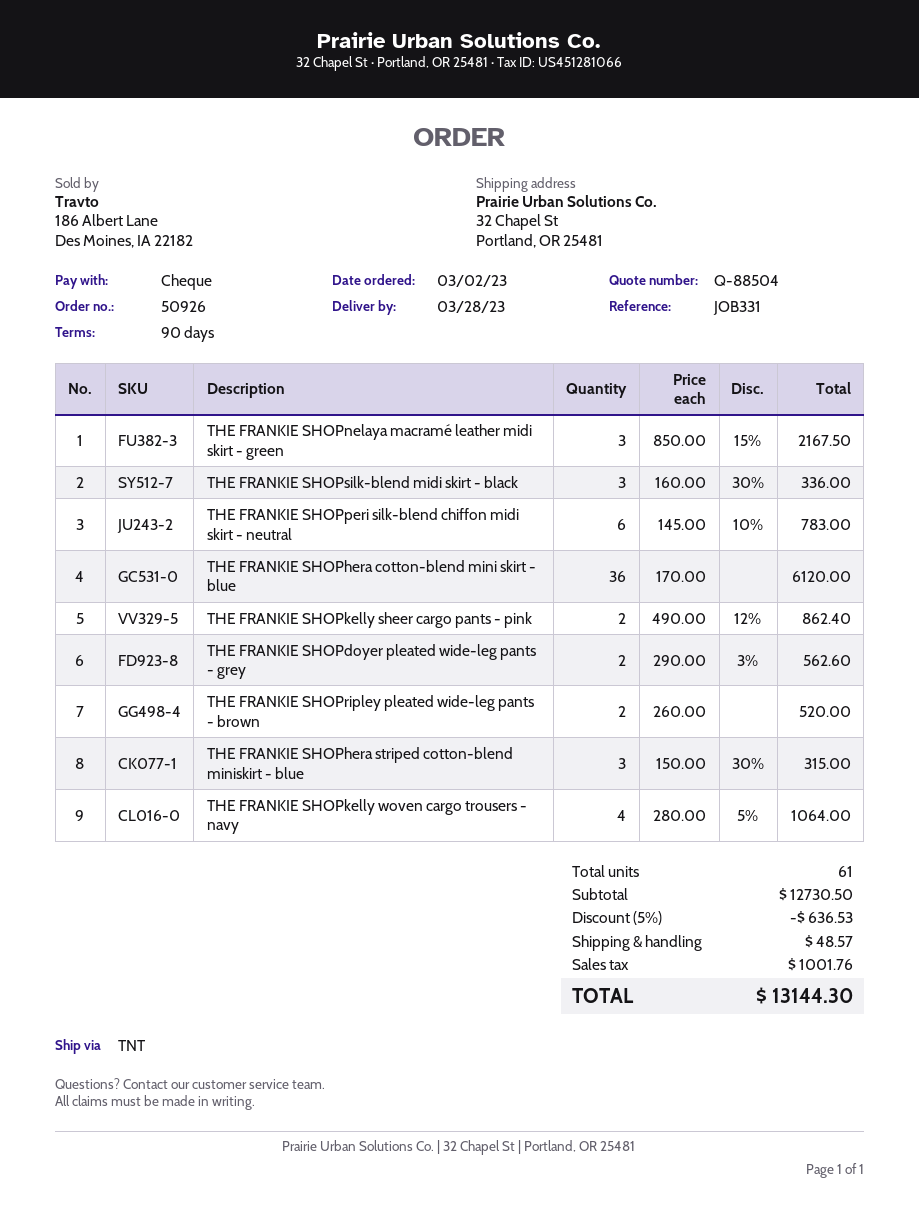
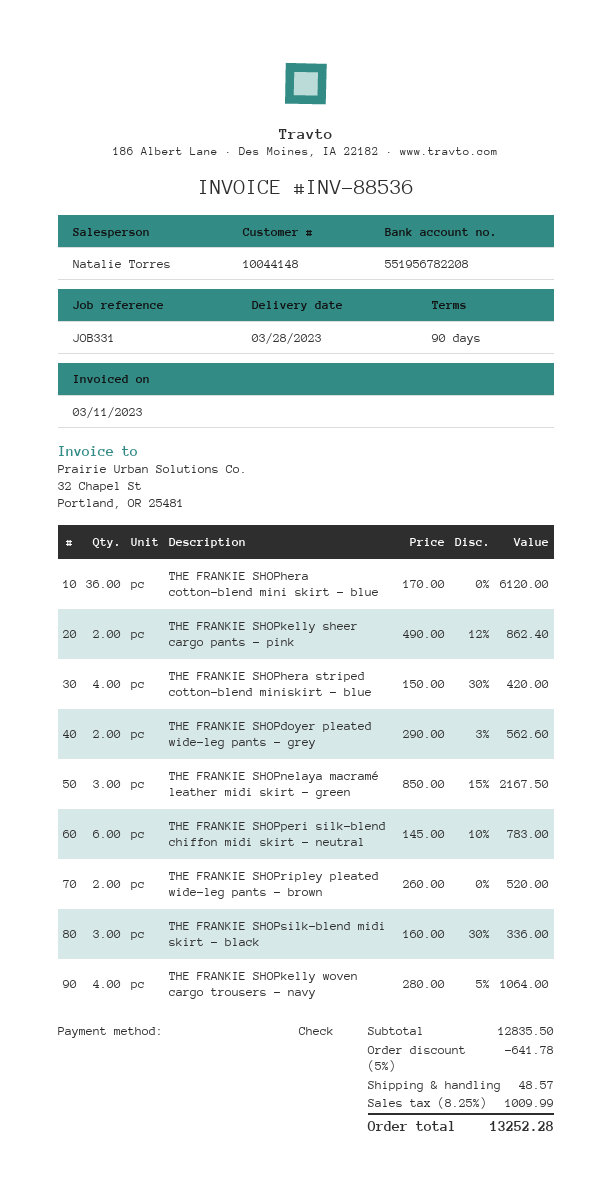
THE FRANKIE SHOPhera striped cotton-blend miniskirt - blue: 3 x 150.00 - 30% = 315.00 -> 4 x 150.00 - 30% = 420.00
subtotal: 12730.50 -> 12835.50
discount: 5% = 636.53 -> 5% = 641.78
tax: 1001.76 -> 1009.99
total: 13144.30 -> 13252.28

